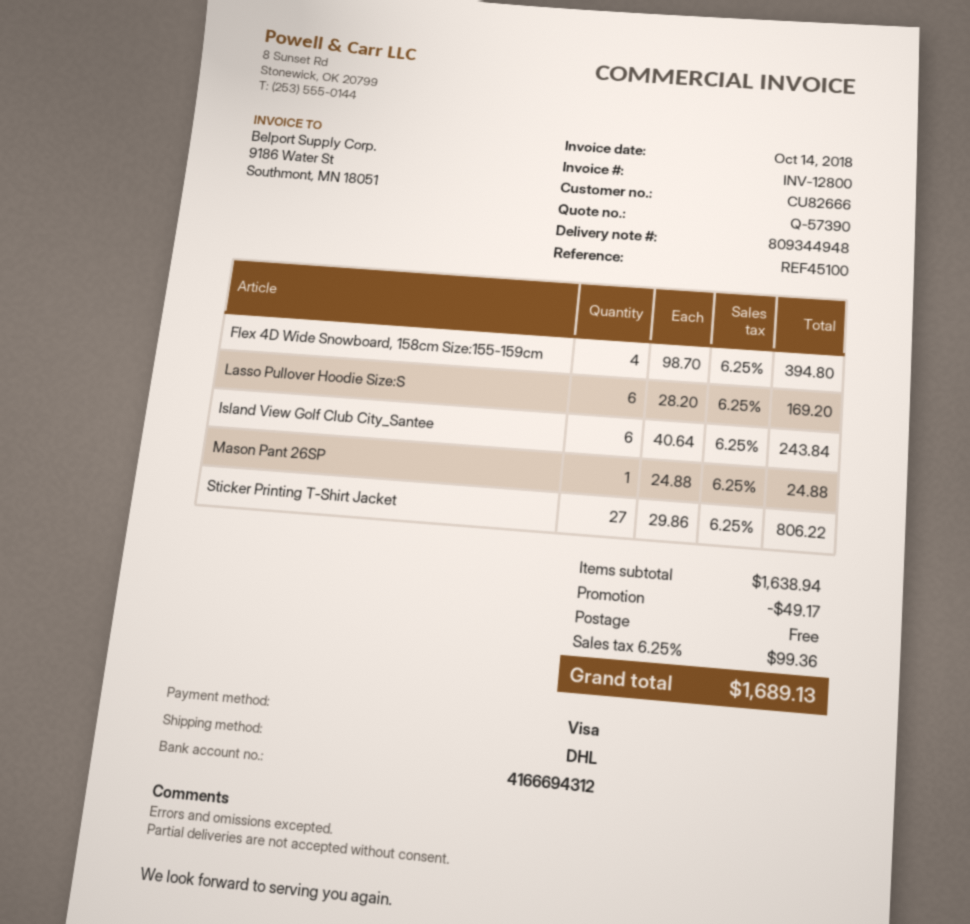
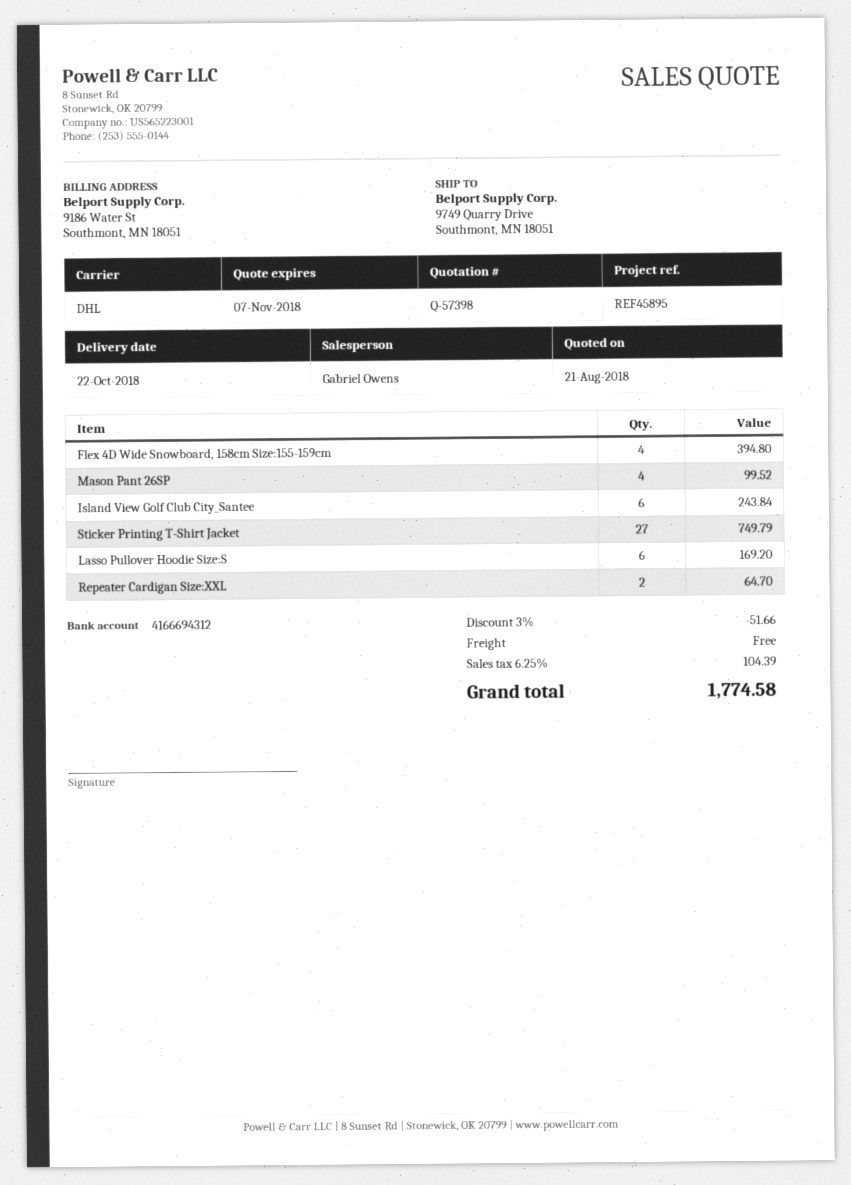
quote number: Q-57390 -> Q-57398
reference: REF45100 -> REF45895
Mason Pant 26SP: 1 for 24.88 -> 4 for 99.52
Sticker Printing T-Shirt Jacket: 27 for 806.22 -> 27 for 749.79
Repeater Cardigan Size:XXL: none -> 2 for 64.70
discount: 49.17 -> 51.66
tax: 6.25% = 99.36 -> 6.25% = 104.39
total: 1689.13 -> 1774.58

